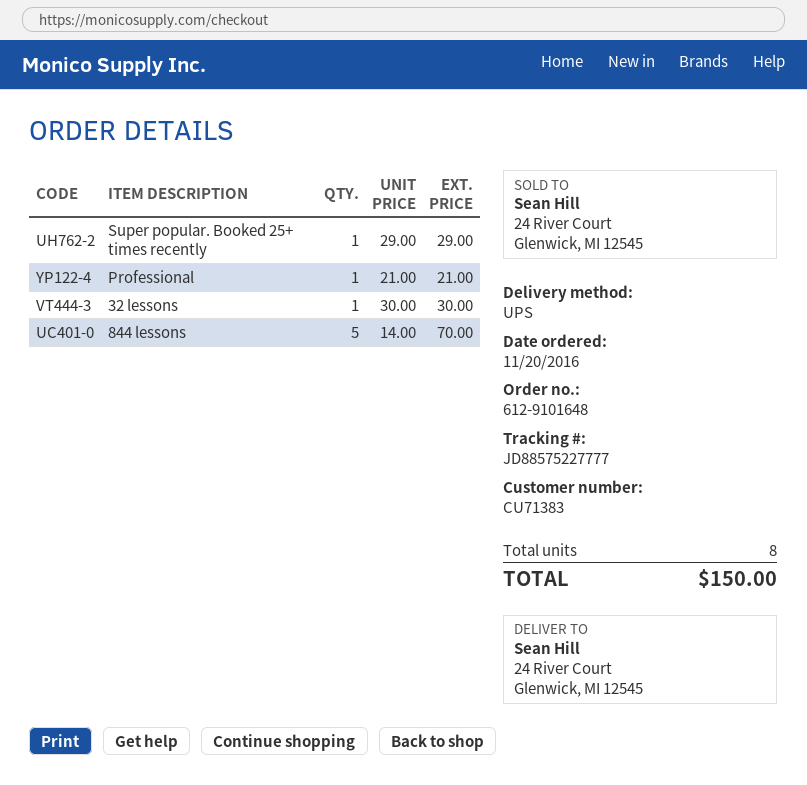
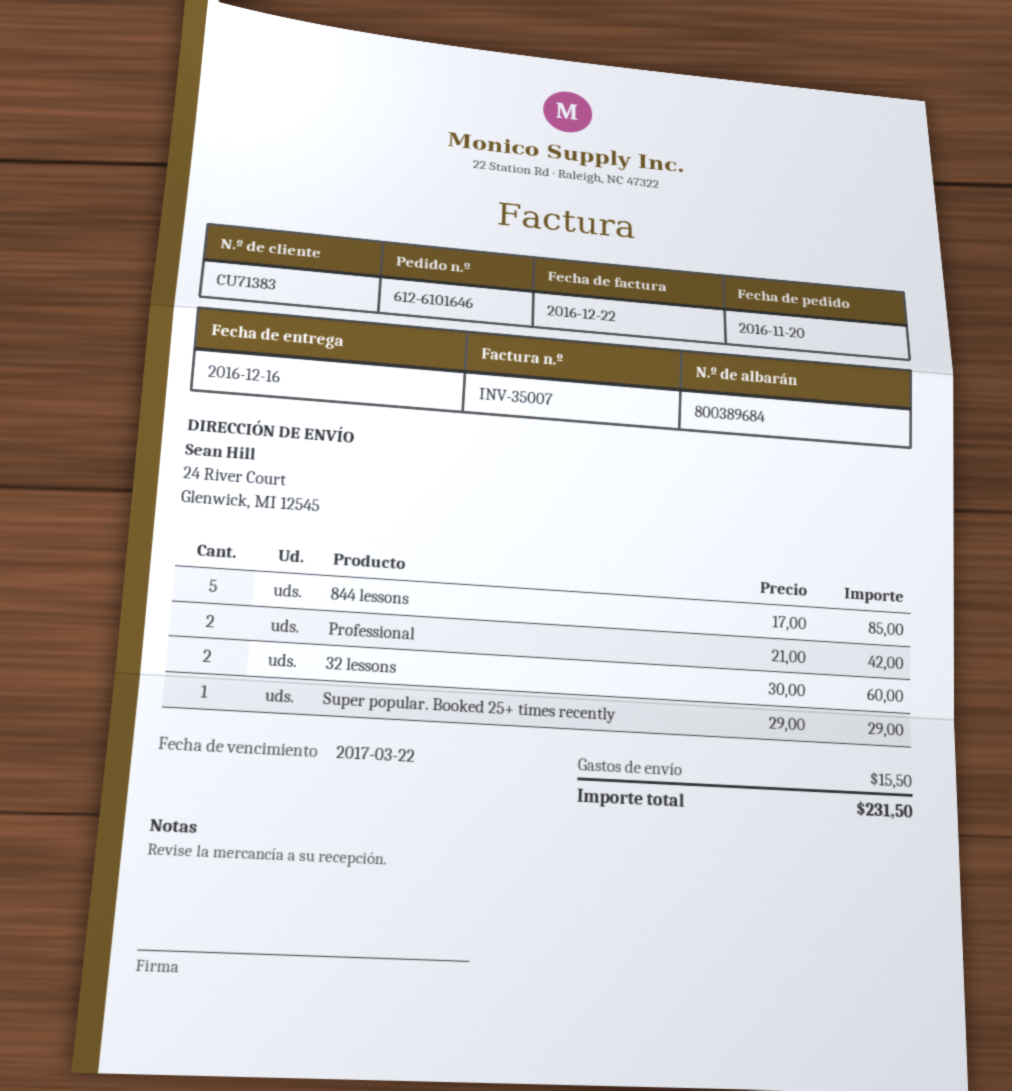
order number: 612-9101648 -> 612-6101646
Professional: 1 x 21.00 = 21.00 -> 2 x 21.00 = 42.00
32 lessons: 1 x 30.00 = 30.00 -> 2 x 30.00 = 60.00
844 lessons: 5 x 14.00 = 70.00 -> 5 x 17.00 = 85.00
shipping: none -> 15.50
total: 150.00 -> 231.50

